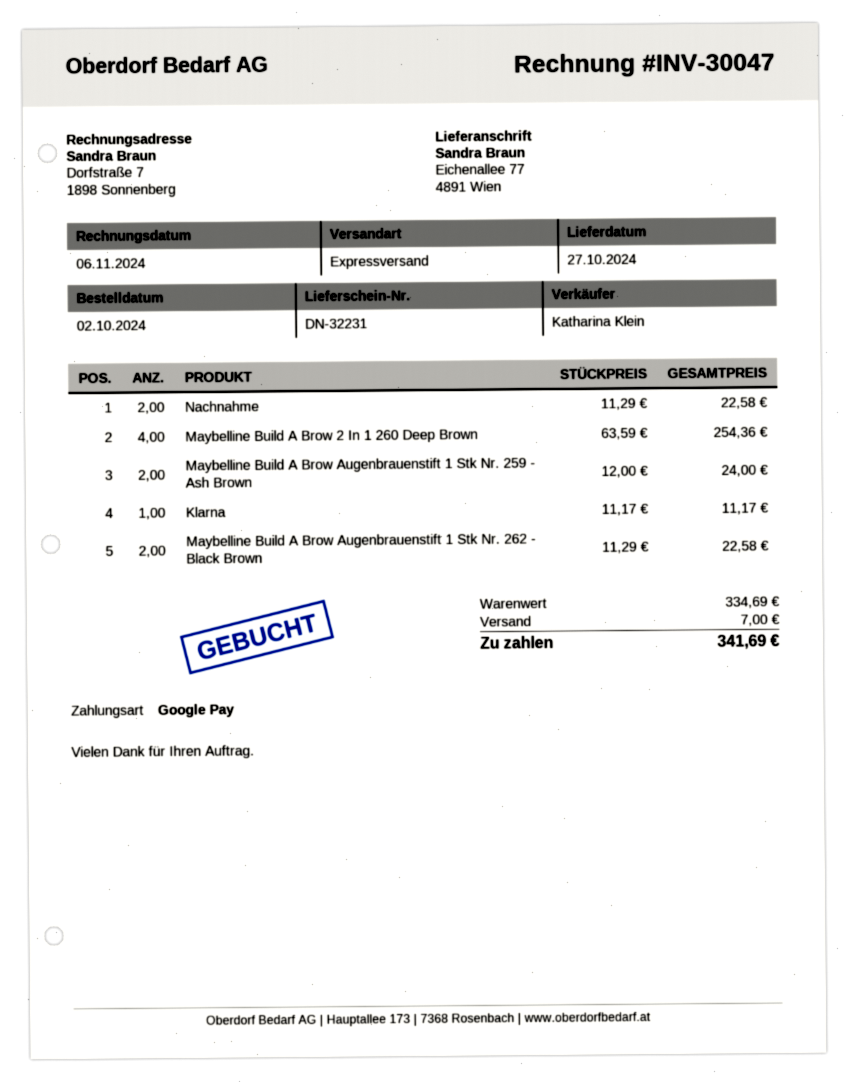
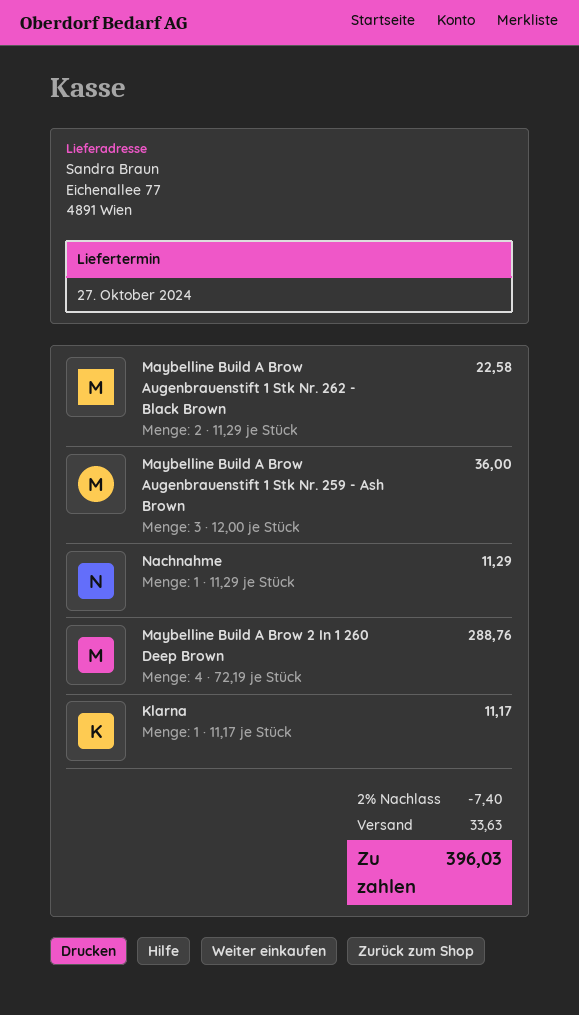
Nachnahme: 2 x 11.29 = 22.58 -> 1 x 11.29 = 11.29
Maybelline Build A Brow 2 In 1 260 Deep Brown: 4 x 63.59 = 254.36 -> 4 x 72.19 = 288.76
Maybelline Build A Brow Augenbrauenstift 1 Stk Nr. 259 - Ash Brown: 2 x 12.00 = 24.00 -> 3 x 12.00 = 36.00
discount: none -> 2% = 7.40
shipping: 7.00 -> 33.63
total: 341.69 -> 396.03

